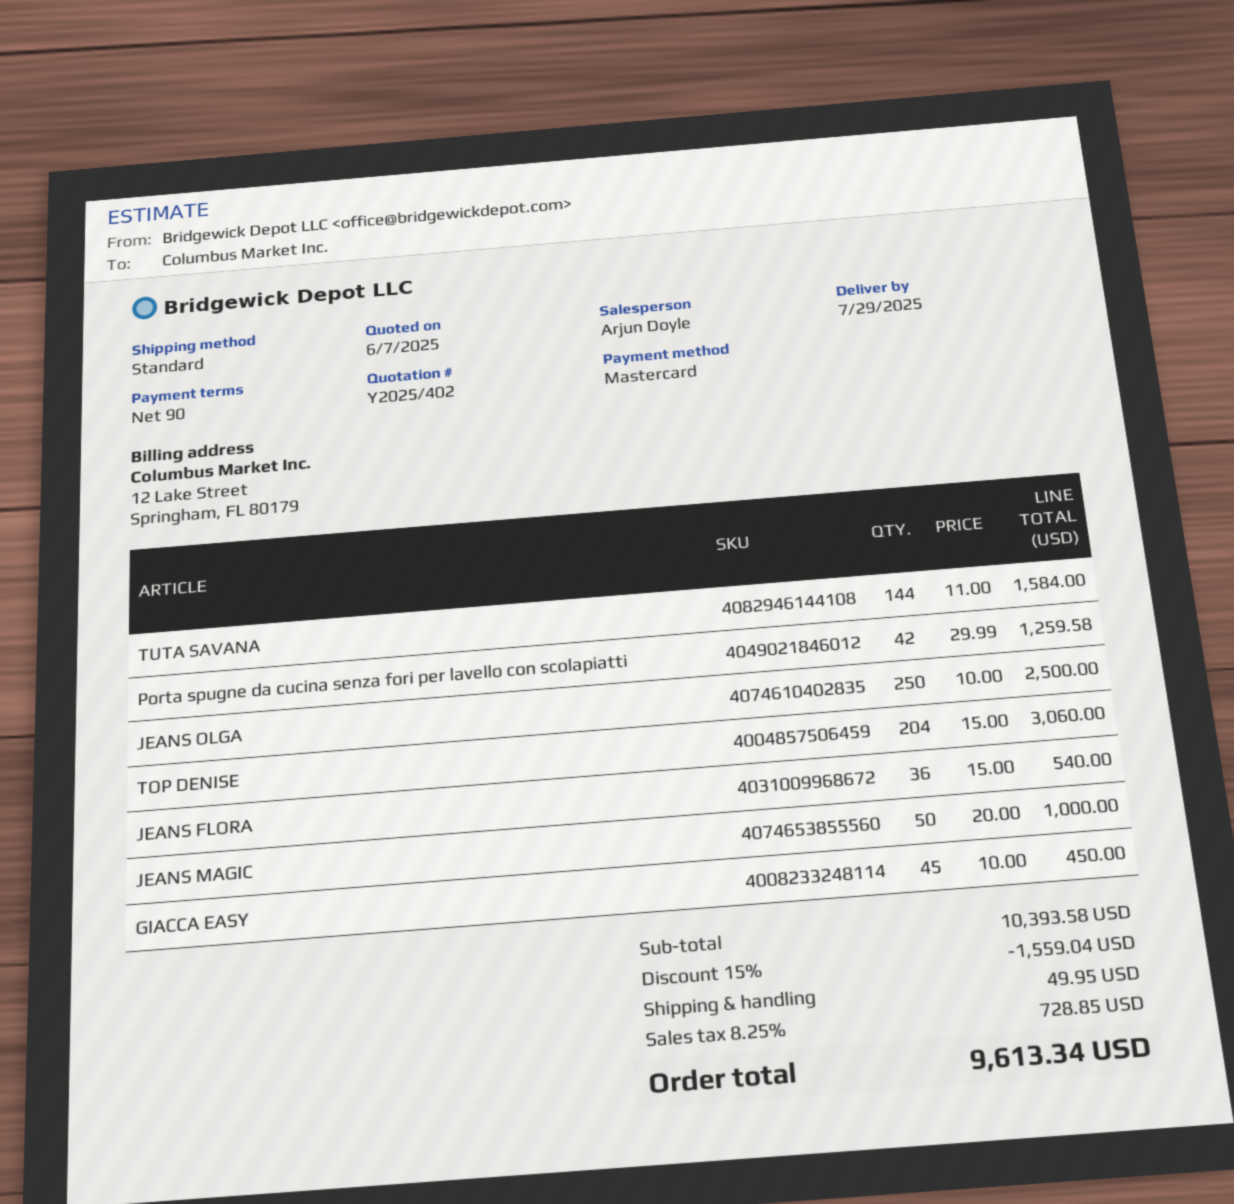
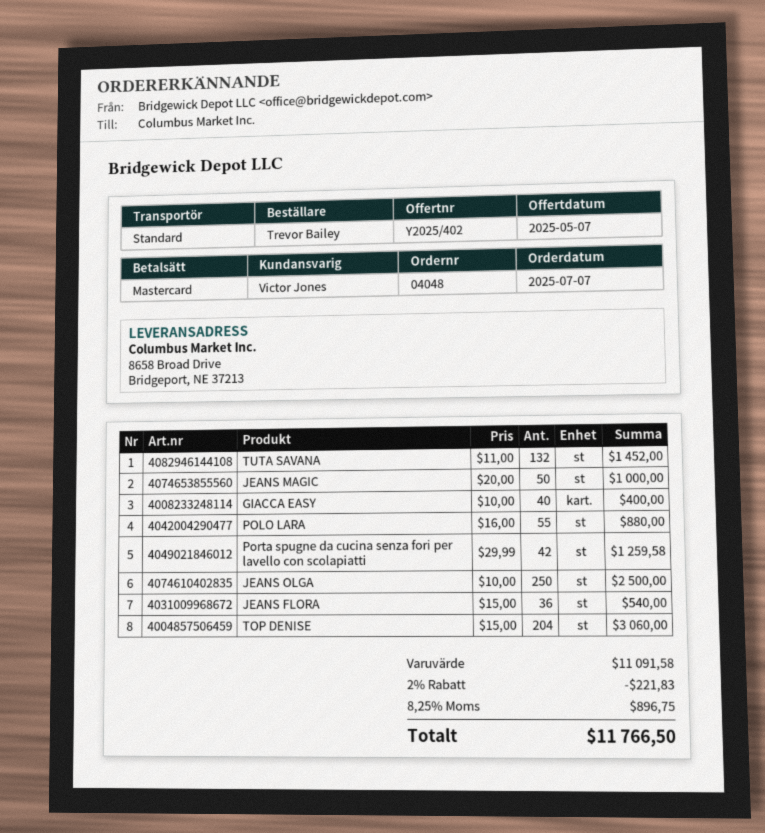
quote date: 2025-06-07 -> 2025-05-07
sales rep: Arjun Doyle -> Victor Jones
TUTA SAVANA: 144 x 11.00 = 1584.00 -> 132 x 11.00 = 1452.00
GIACCA EASY: 45 x 10.00 = 450.00 -> 40 x 10.00 = 400.00
POLO LARA: none -> 55 x 16.00 = 880.00
subtotal: 10393.58 -> 11091.58
discount: 15% = 1559.04 -> 2% = 221.83
shipping: 49.95 -> none
tax: 8.25% = 728.85 -> 8.25% = 896.75
total: 9613.34 -> 11766.50

